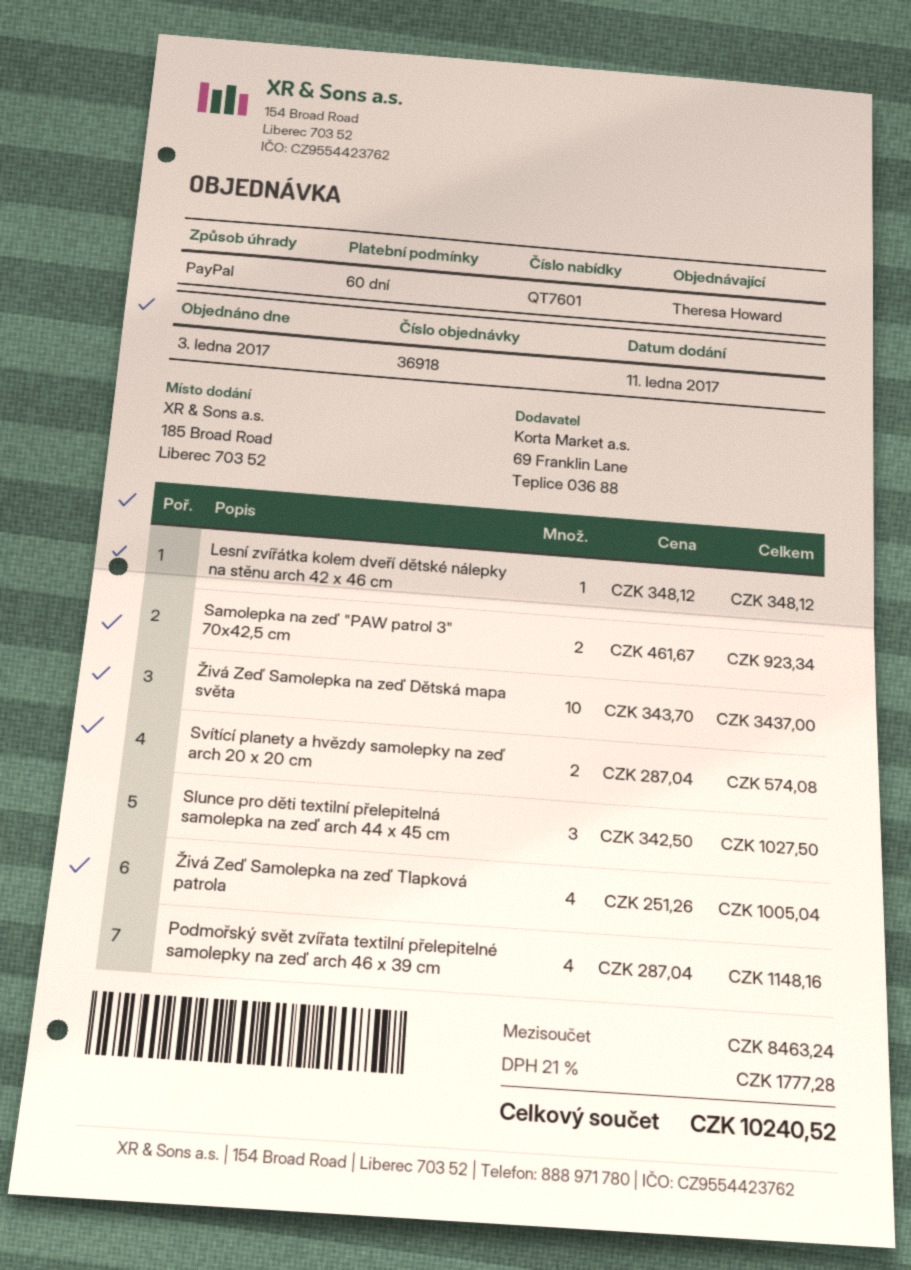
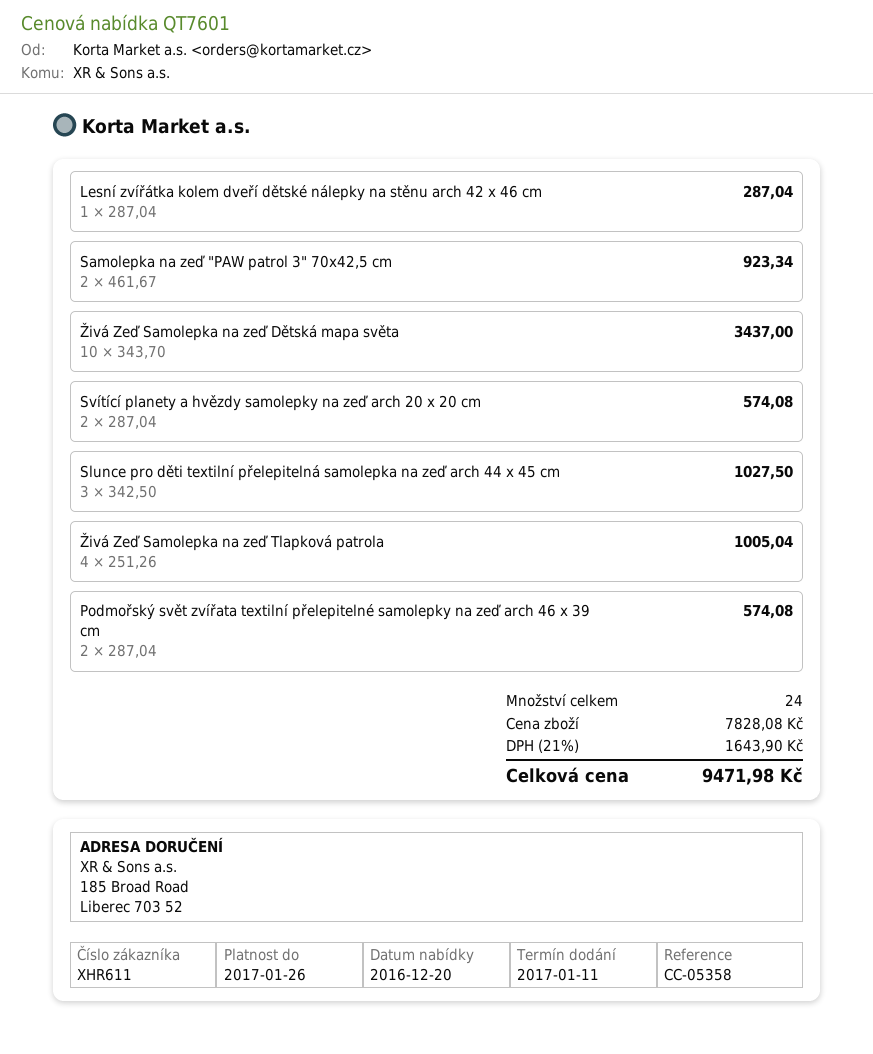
Lesní zvířátka kolem dveří dětské nálepky na stěnu arch 42 x 46 cm: 1 x 348.12 = 348.12 -> 1 x 287.04 = 287.04
Podmořský svět zvířata textilní přelepitelné samolepky na zeď arch 46 x 39 cm: 4 x 287.04 = 1148.16 -> 2 x 287.04 = 574.08
subtotal: 8463.24 -> 7828.08
tax: 21% = 1777.28 -> 21% = 1643.90
total: 10240.52 -> 9471.98

